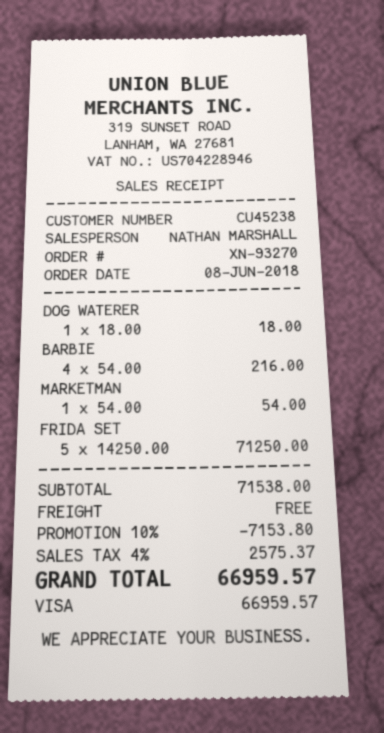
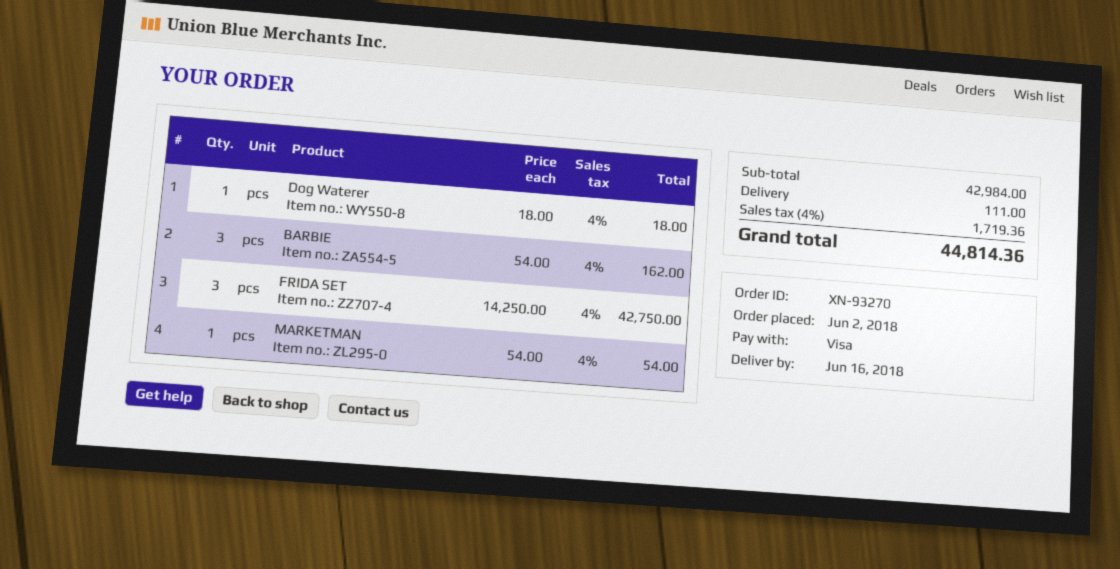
order date: 2018-06-08 -> 2018-06-02
BARBIE: 4 x 54.00 = 216.00 -> 3 x 54.00 = 162.00
FRIDA SET: 5 x 14250.00 = 71250.00 -> 3 x 14250.00 = 42750.00
subtotal: 71538.00 -> 42984.00
discount: 10% = 7153.80 -> none
shipping: 0.00 -> 111.00
tax: 4% = 2575.37 -> 4% = 1719.36
total: 66959.57 -> 44814.36

